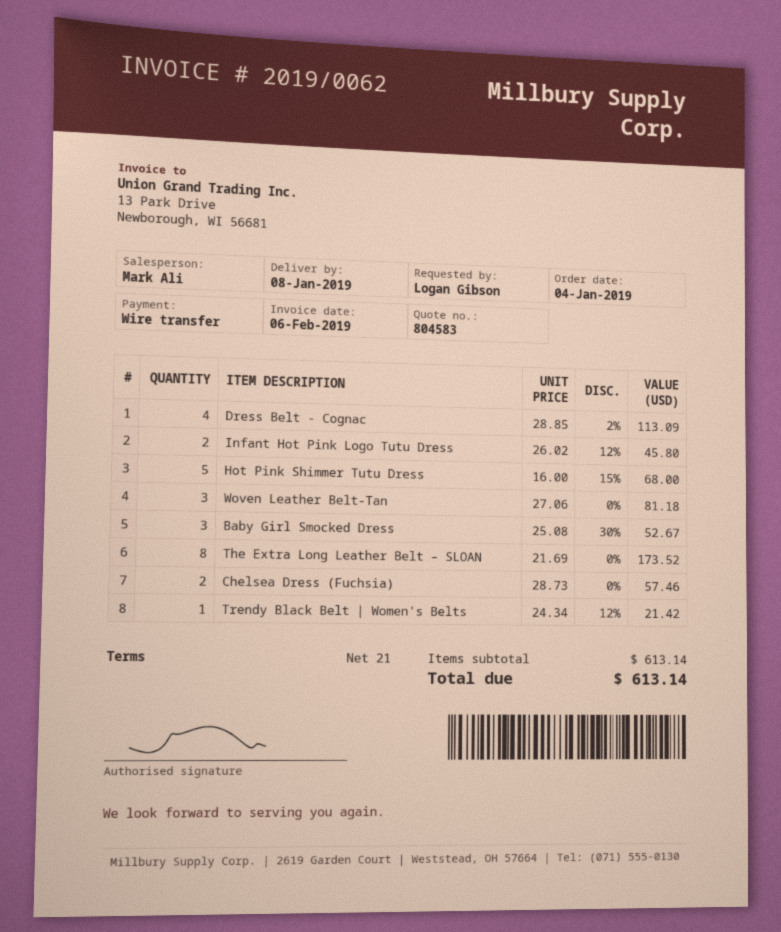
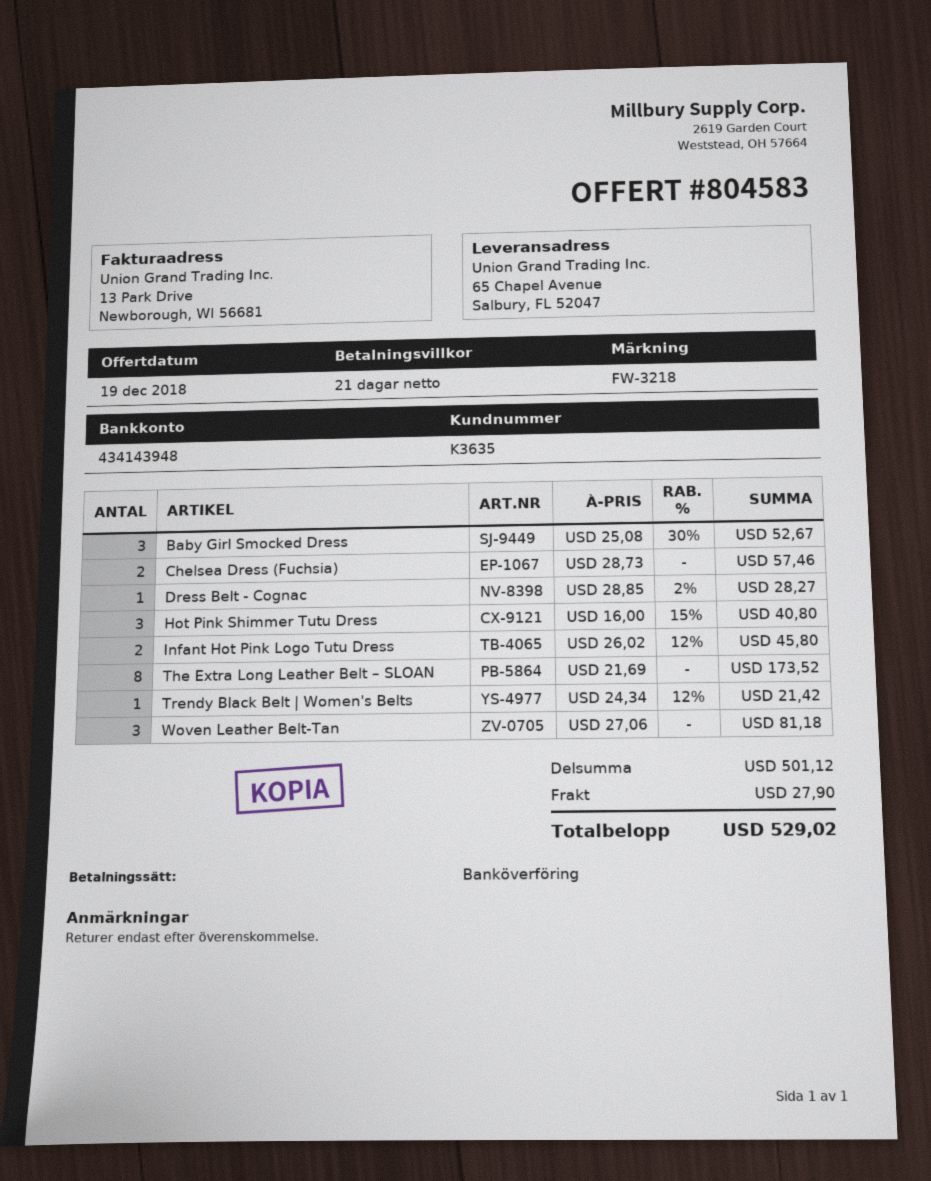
Dress Belt - Cognac: 4 x 28.85 - 2% = 113.09 -> 1 x 28.85 - 2% = 28.27
Hot Pink Shimmer Tutu Dress: 5 x 16.00 - 15% = 68.00 -> 3 x 16.00 - 15% = 40.80
subtotal: 613.14 -> 501.12
shipping: none -> 27.90
total: 613.14 -> 529.02

